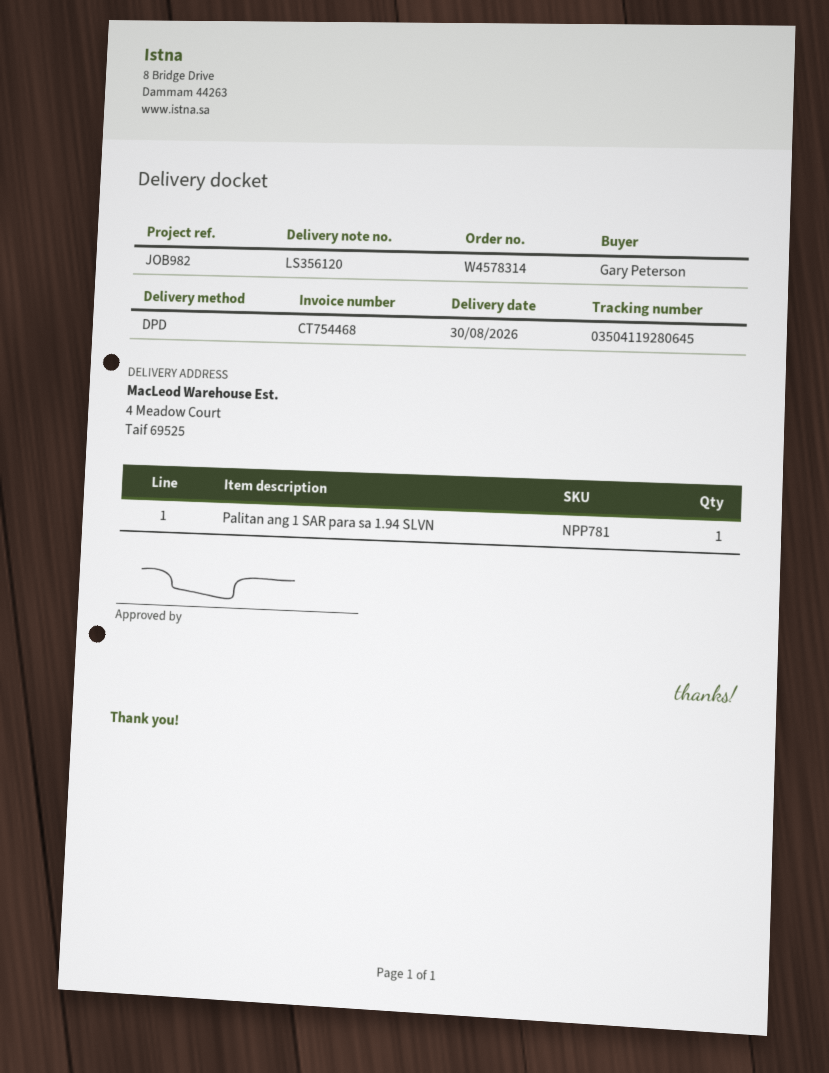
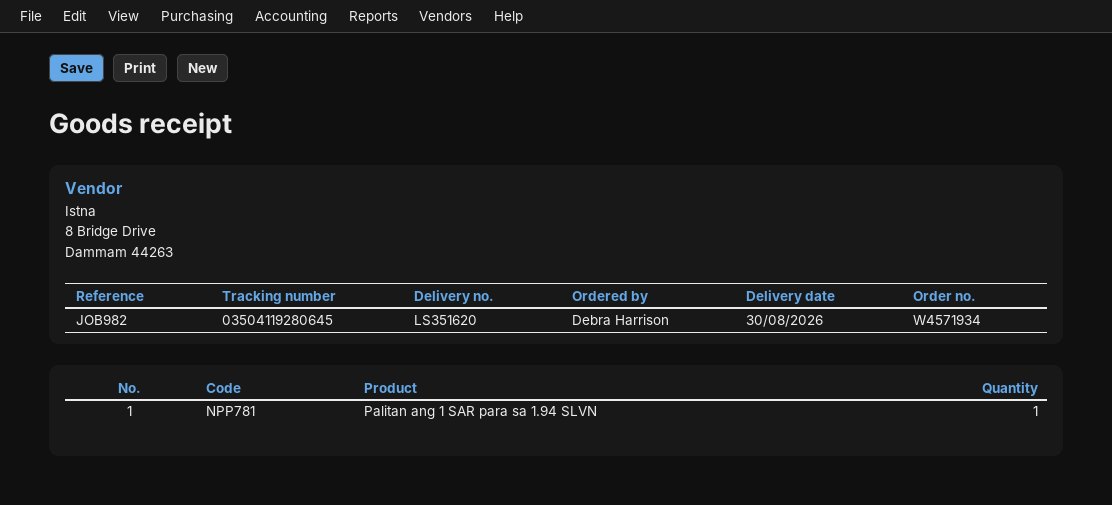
order number: W4578314 -> W4571934
delivery note number: LS356120 -> LS351620
ordered by: Gary Peterson -> Debra Harrison

